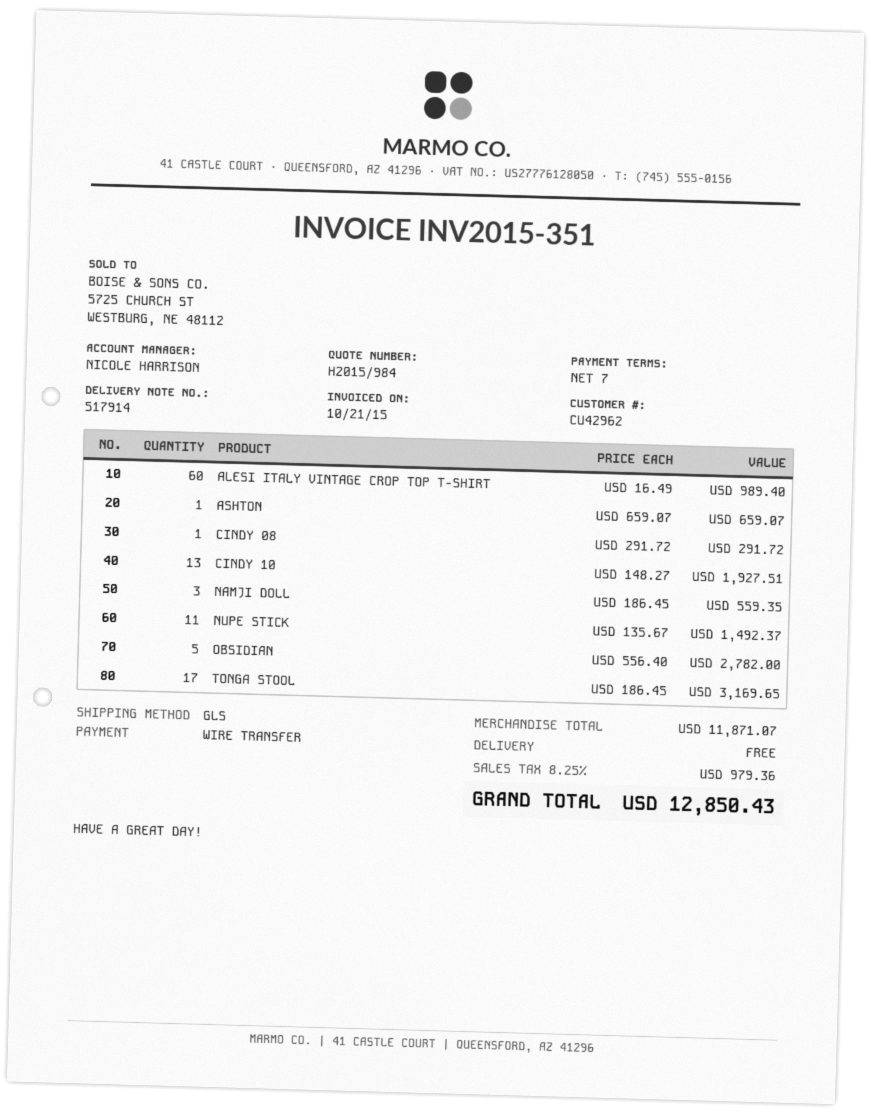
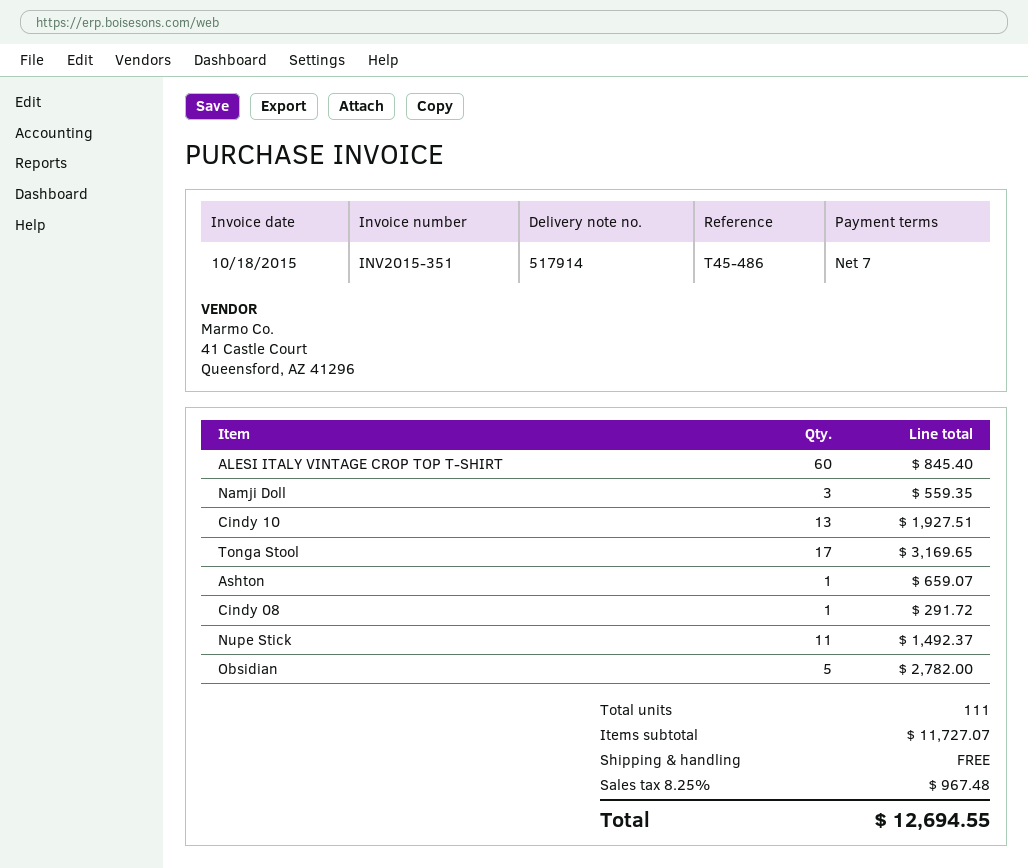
invoice date: 2015-10-21 -> 2015-10-18
ALESI ITALY VINTAGE CROP TOP T-SHIRT: 60 for 989.40 -> 60 for 845.40
subtotal: 11871.07 -> 11727.07
tax: 8.25% = 979.36 -> 8.25% = 967.48
total: 12850.43 -> 12694.55

